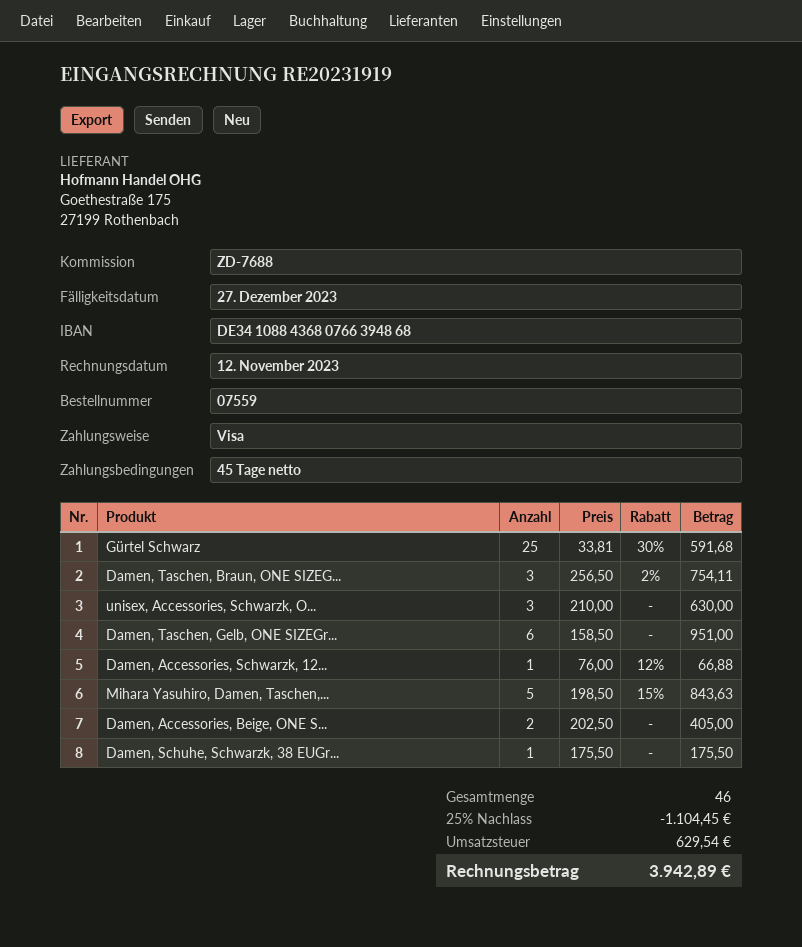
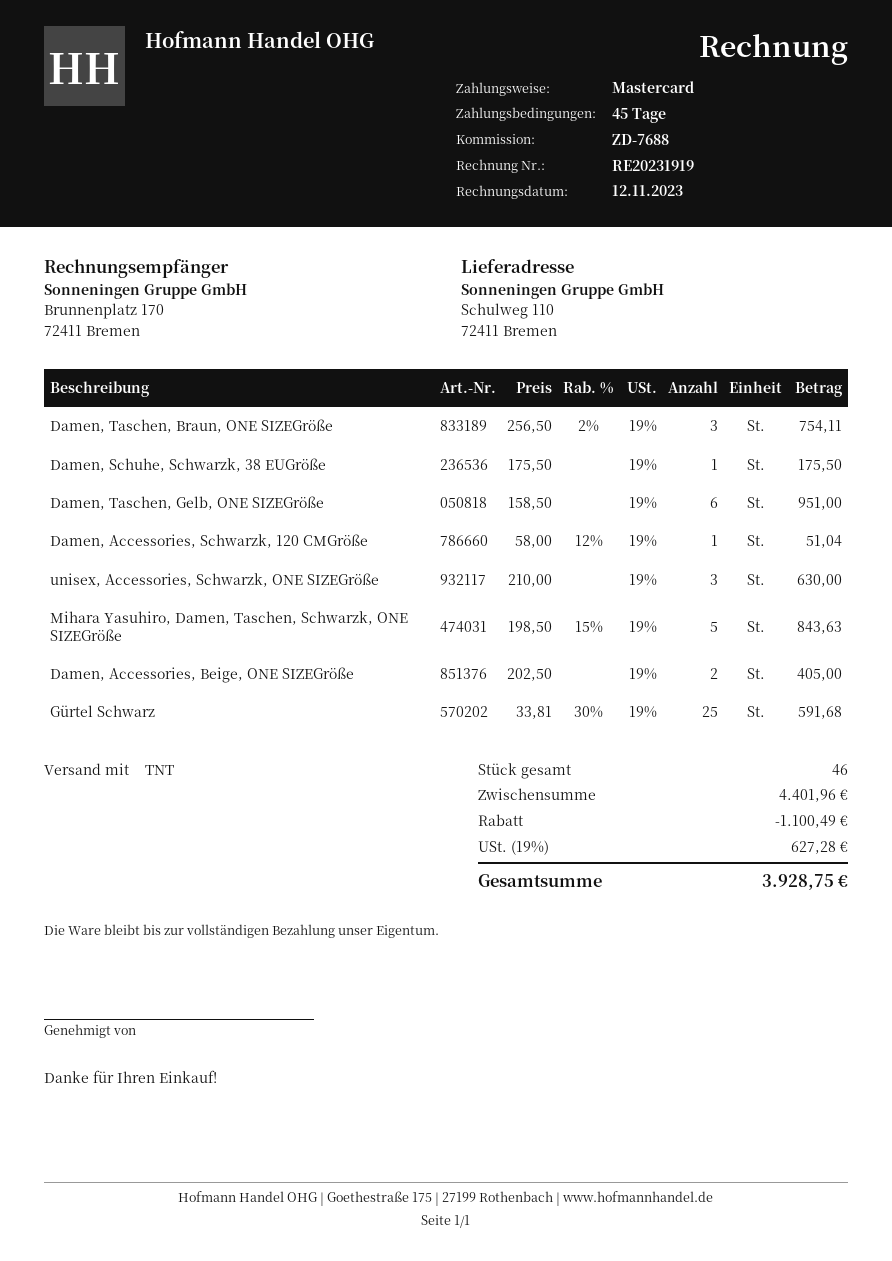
payment method: Visa -> Mastercard
Damen, Accessories, Schwarzk, 12...: 1 x 76.00 - 12% = 66.88 -> 1 x 58.00 - 12% = 51.04
discount: 1104.45 -> 1100.49
tax: 629.54 -> 627.28
total: 3942.89 -> 3928.75

